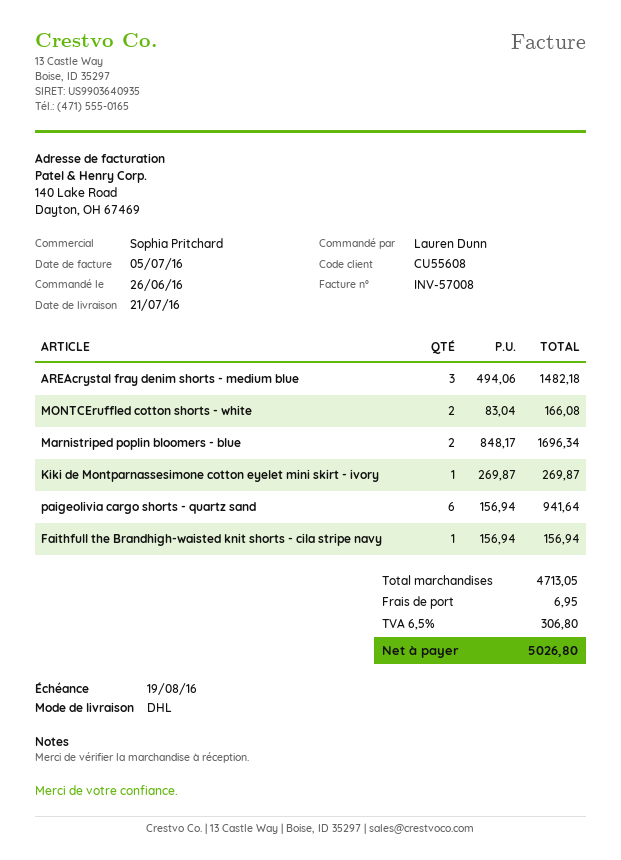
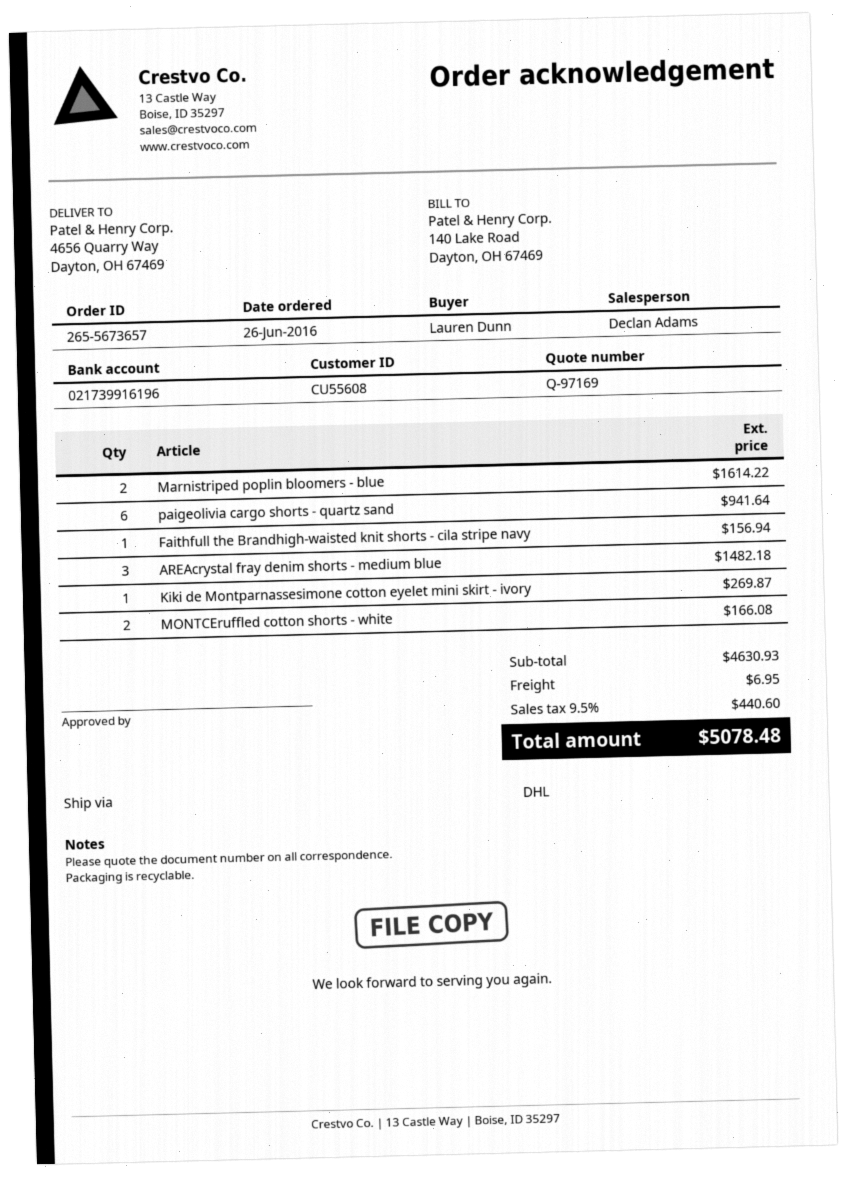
sales rep: Sophia Pritchard -> Declan Adams
Marnistriped poplin bloomers - blue: 2 for 1696.34 -> 2 for 1614.22
subtotal: 4713.05 -> 4630.93
tax: 6.5% = 306.80 -> 9.5% = 440.60
total: 5026.80 -> 5078.48

